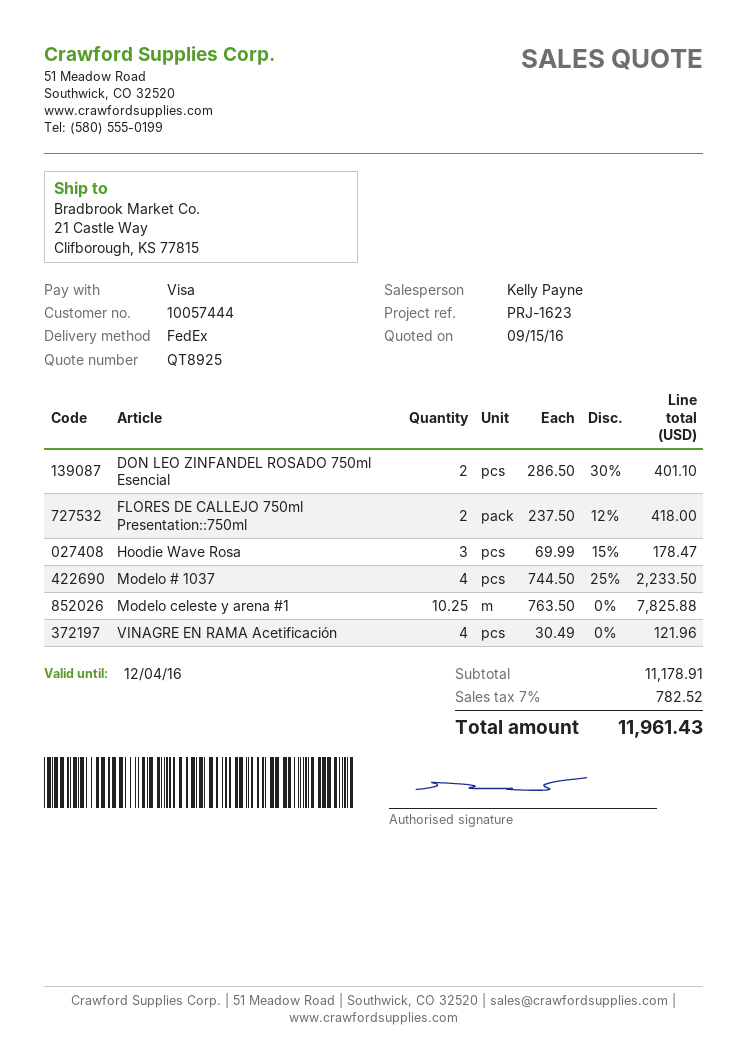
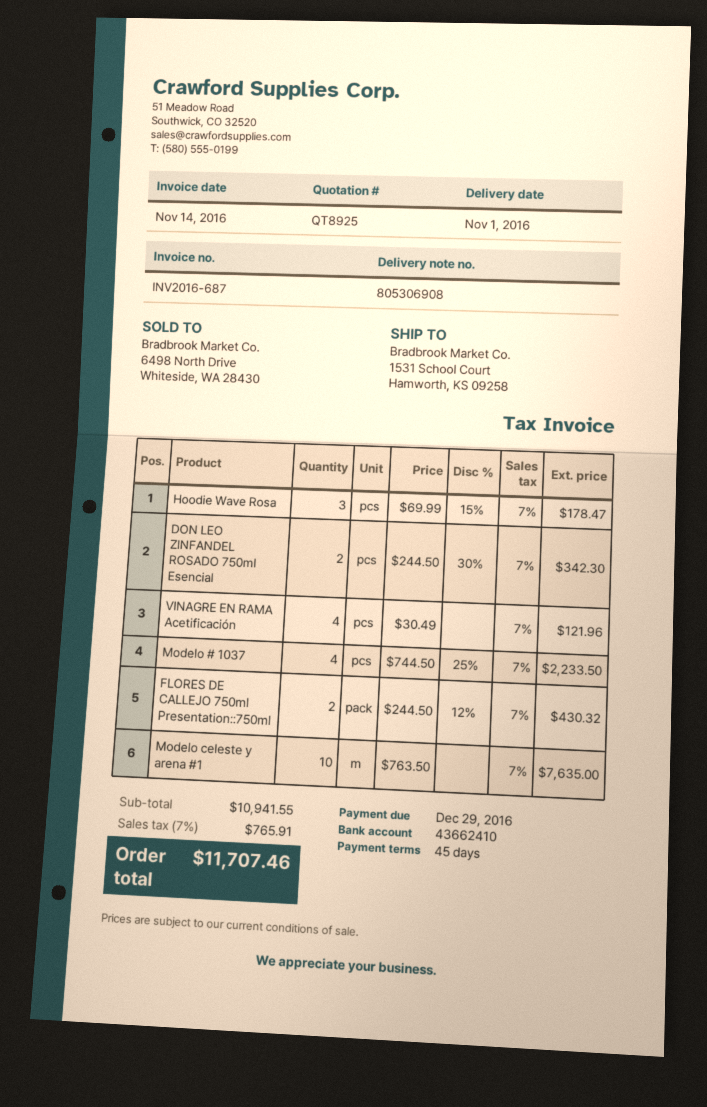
ship to: 21 Castle Way, Clifborough, KS 77815 -> 1531 School Court, Hamworth, KS 09258
DON LEO ZINFANDEL ROSADO 750ml Esencial: 2 x 286.50 - 30% = 401.10 -> 2 x 244.50 - 30% = 342.30
FLORES DE CALLEJO 750ml Presentation::750ml: 2 x 237.50 - 12% = 418.00 -> 2 x 244.50 - 12% = 430.32
Modelo celeste y arena #1: 10.25 x 763.50 = 7825.88 -> 10 x 763.50 = 7635.00
subtotal: 11178.91 -> 10941.55
tax: 7% = 782.52 -> 7% = 765.91
total: 11961.43 -> 11707.46

